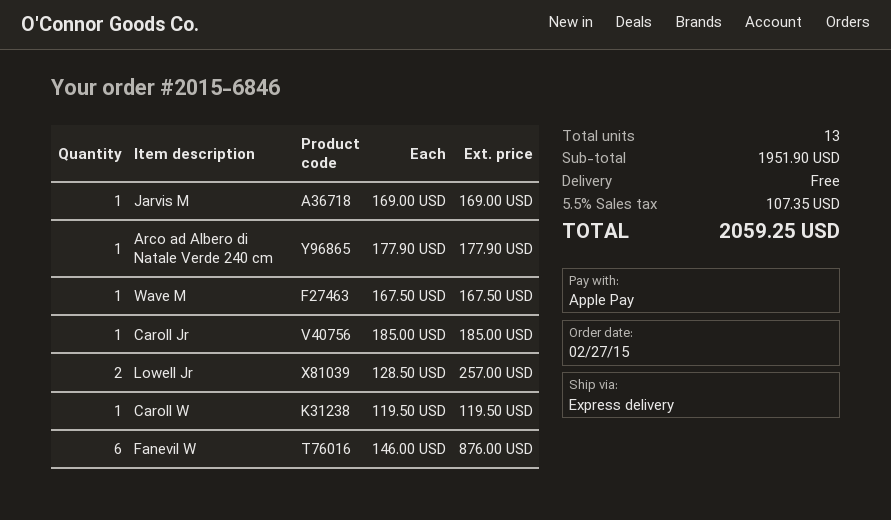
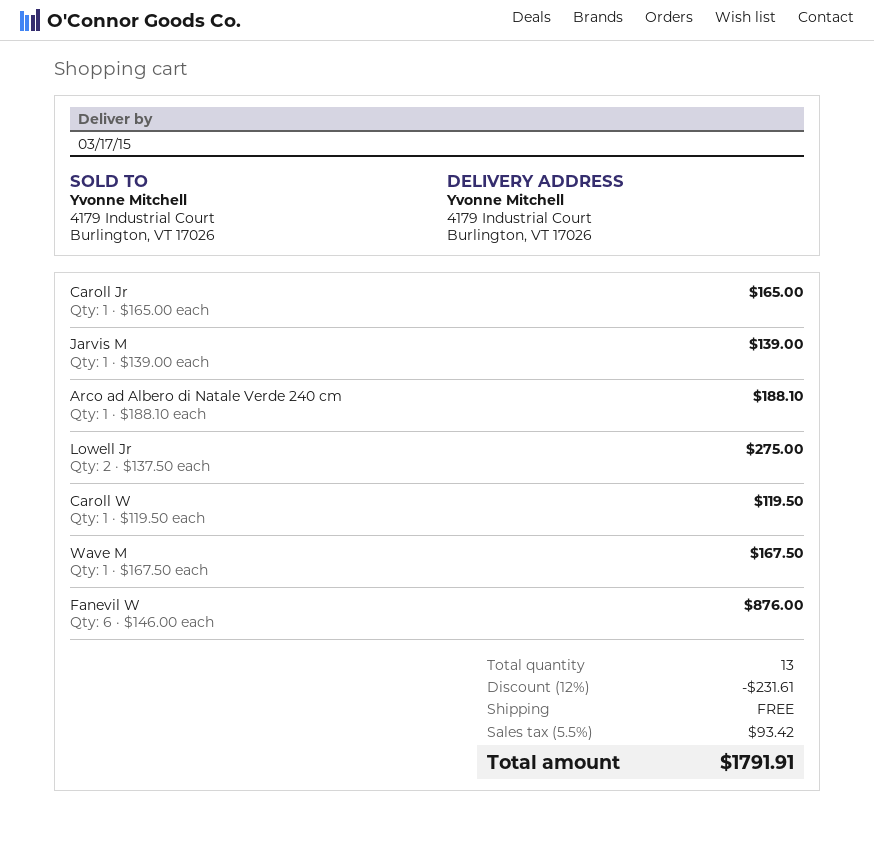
Jarvis M: 1 x 169.00 = 169.00 -> 1 x 139.00 = 139.00
Arco ad Albero di Natale Verde 240 cm: 1 x 177.90 = 177.90 -> 1 x 188.10 = 188.10
Caroll Jr: 1 x 185.00 = 185.00 -> 1 x 165.00 = 165.00
Lowell Jr: 2 x 128.50 = 257.00 -> 2 x 137.50 = 275.00
discount: none -> 12% = 231.61
tax: 5.5% = 107.35 -> 5.5% = 93.42
total: 2059.25 -> 1791.91

